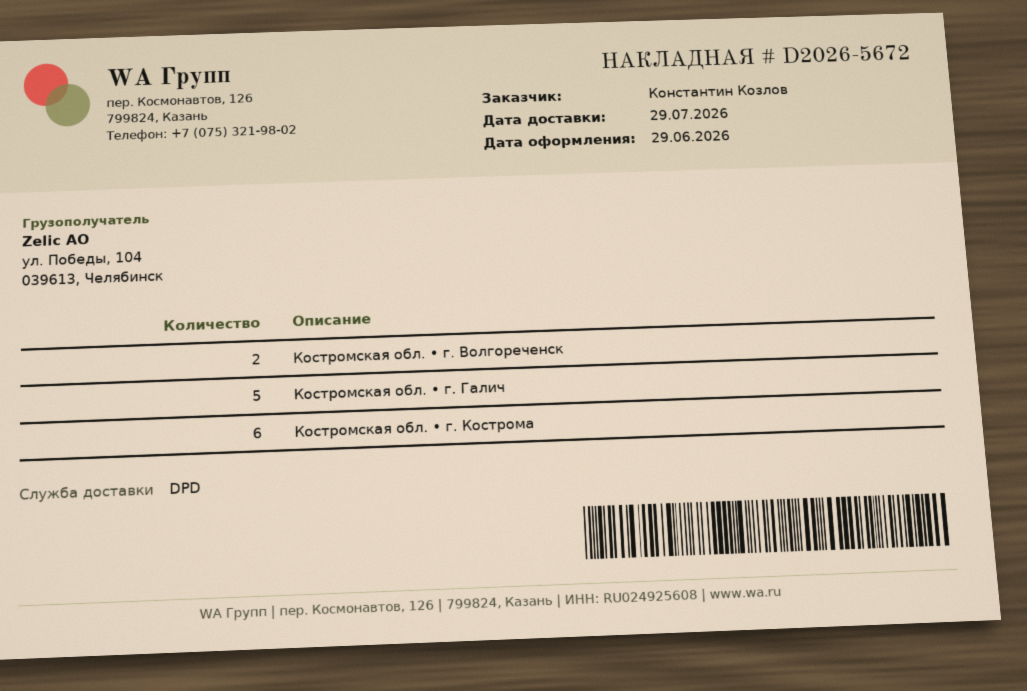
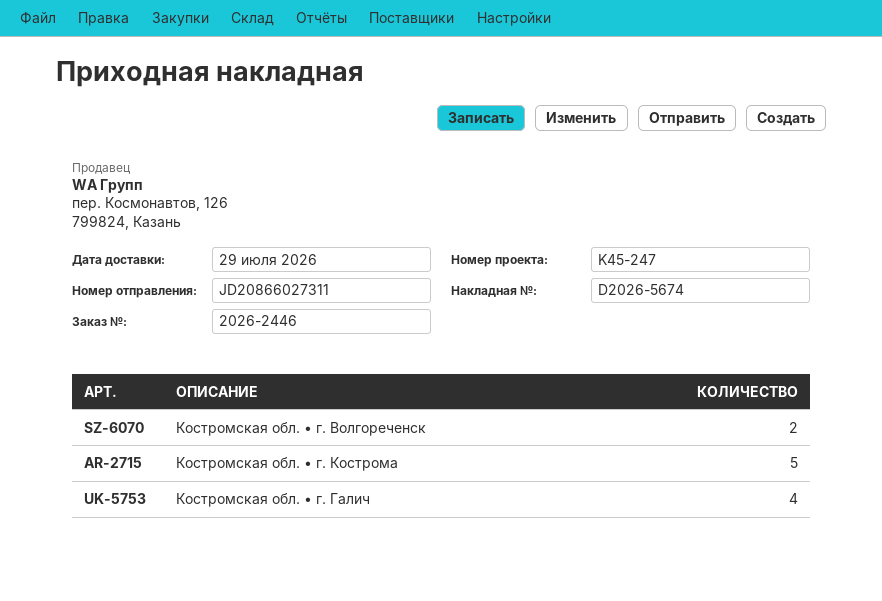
delivery note number: D2026-5672 -> D2026-5674
Костромская обл. • г. Галич: 5 -> 4
Костромская обл. • г. Кострома: 6 -> 5

